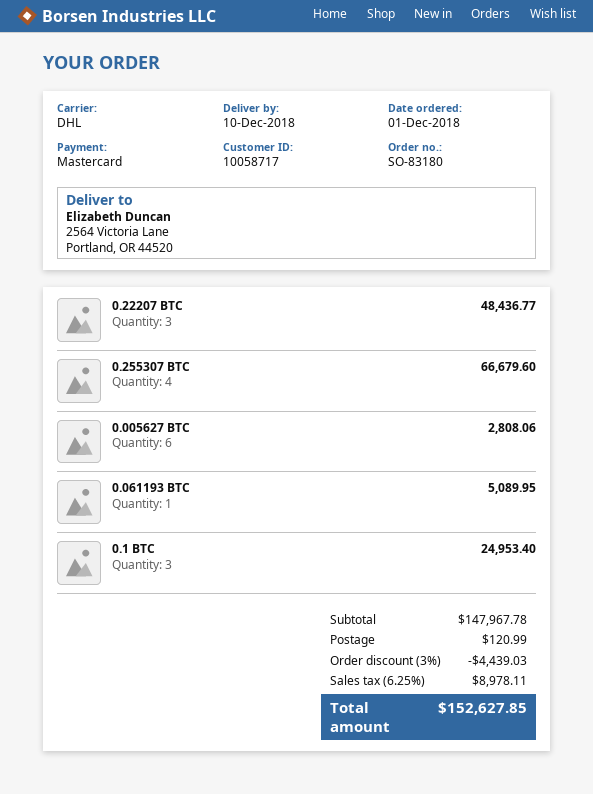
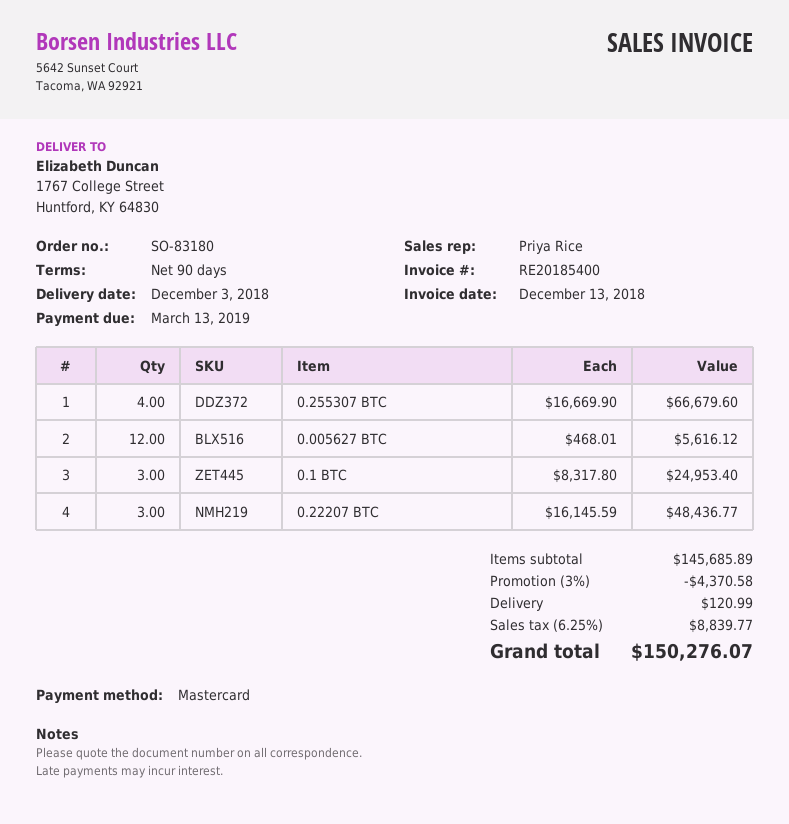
delivery date: 2018-12-10 -> 2018-12-03
ship to: 2564 Victoria Lane, Portland, OR 44520 -> 1767 College Street, Huntford, KY 64830
0.005627 BTC: 6 for 2808.06 -> 12 for 5616.12
0.061193 BTC: 1 for 5089.95 -> none
subtotal: 147967.78 -> 145685.89
discount: 3% = 4439.03 -> 3% = 4370.58
tax: 6.25% = 8978.11 -> 6.25% = 8839.77
total: 152627.85 -> 150276.07

